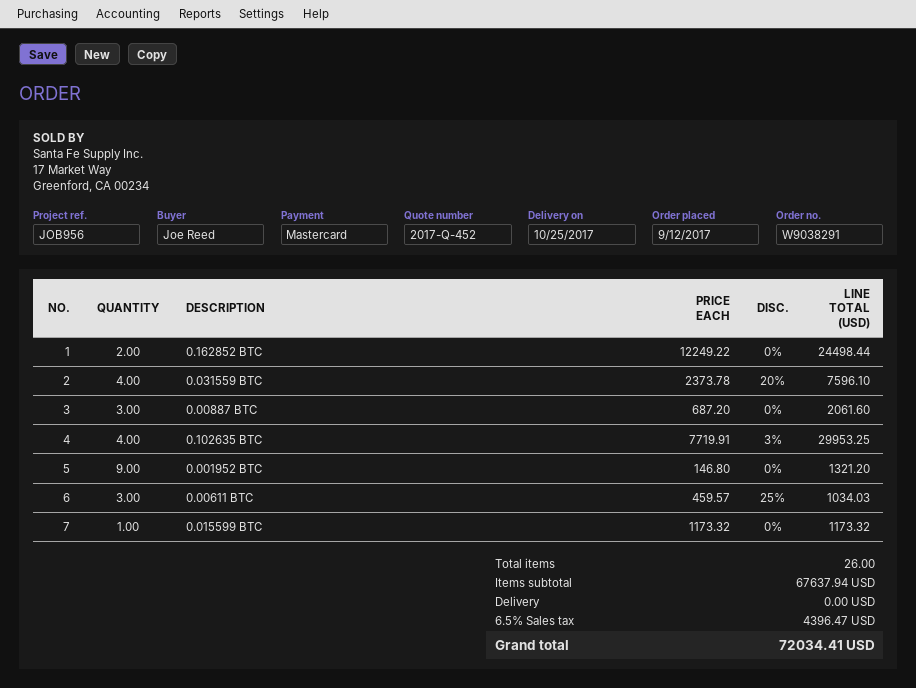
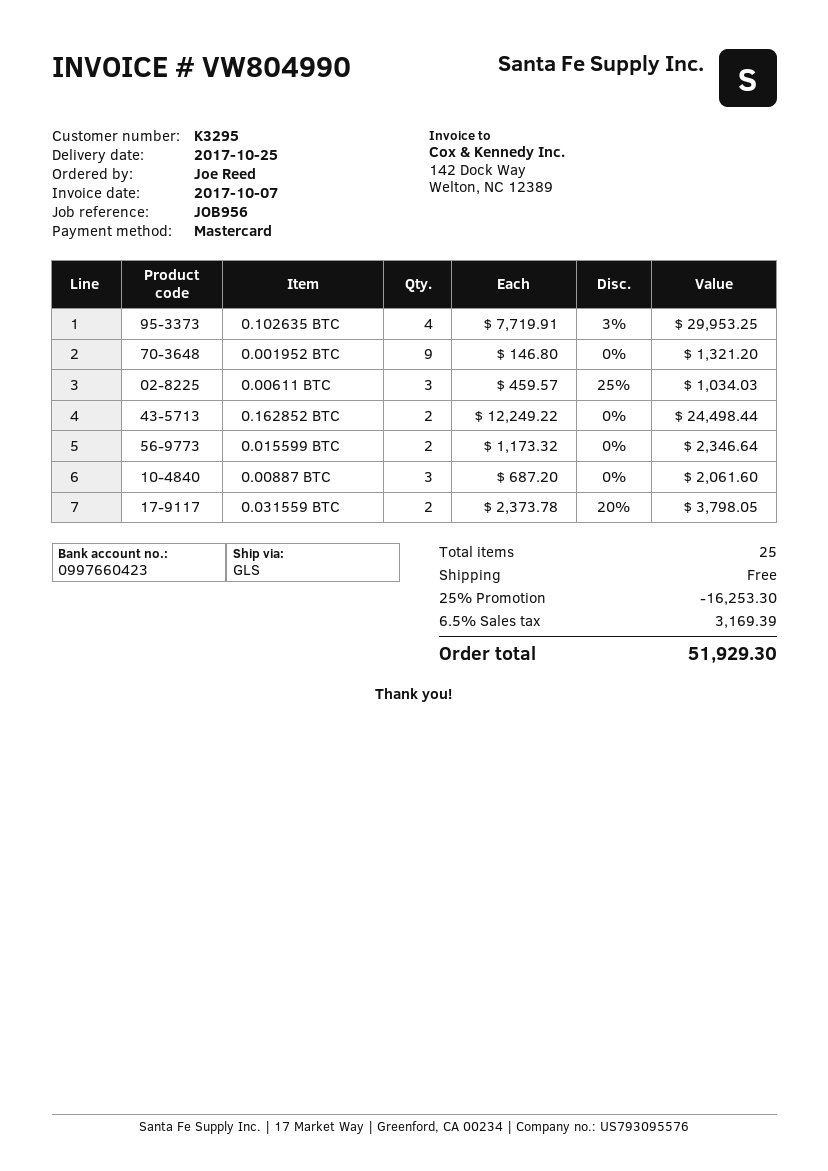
0.031559 BTC: 4 x 2373.78 - 20% = 7596.10 -> 2 x 2373.78 - 20% = 3798.05
0.015599 BTC: 1 x 1173.32 = 1173.32 -> 2 x 1173.32 = 2346.64
total quantity: 26 -> 25
discount: none -> 25% = 16253.30
tax: 6.5% = 4396.47 -> 6.5% = 3169.39
total: 72034.41 -> 51929.30

